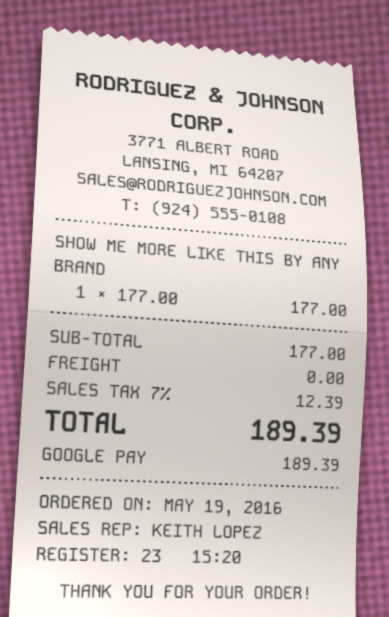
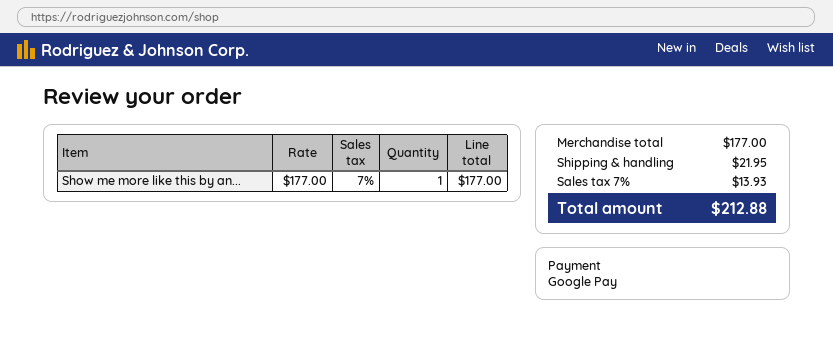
shipping: 0.00 -> 21.95
tax: 7% = 12.39 -> 7% = 13.93
total: 189.39 -> 212.88

